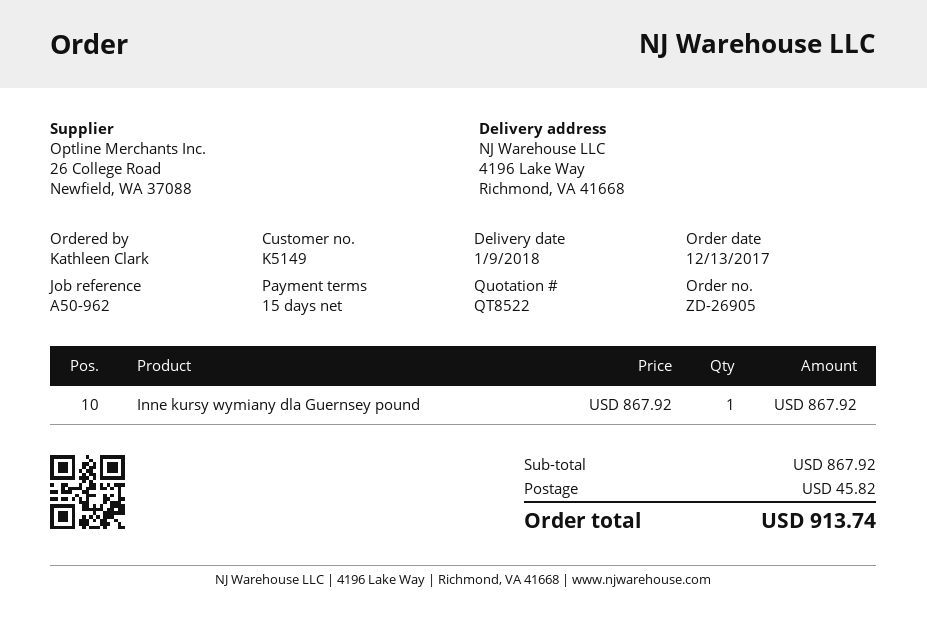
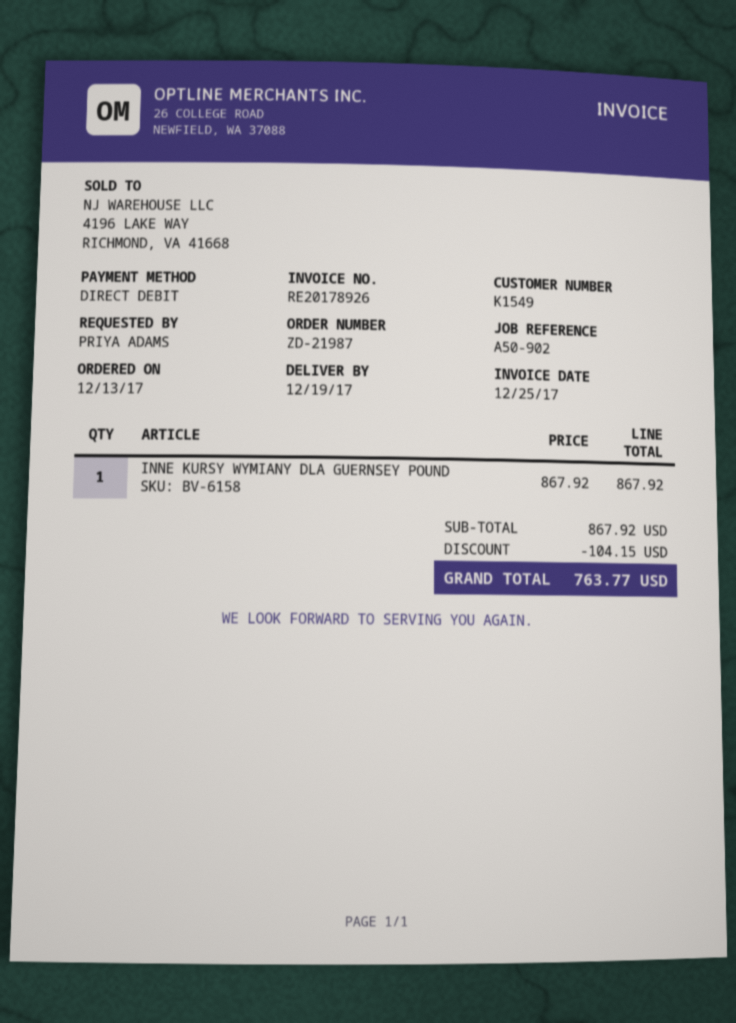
order number: ZD-26905 -> ZD-21987
delivery date: 2018-01-09 -> 2017-12-19
customer number: K5149 -> K1549
reference: A50-962 -> A50-902
ordered by: Kathleen Clark -> PRIYA ADAMS
discount: none -> 104.15
shipping: 45.82 -> none
total: 913.74 -> 763.77

